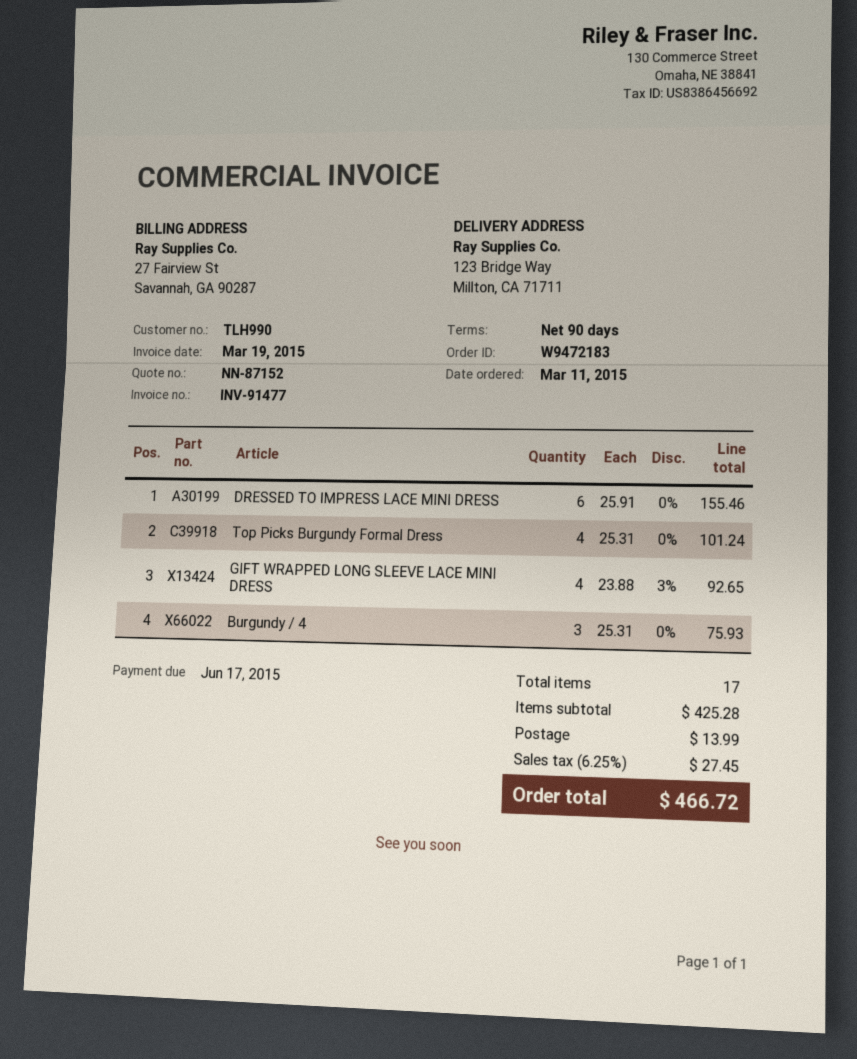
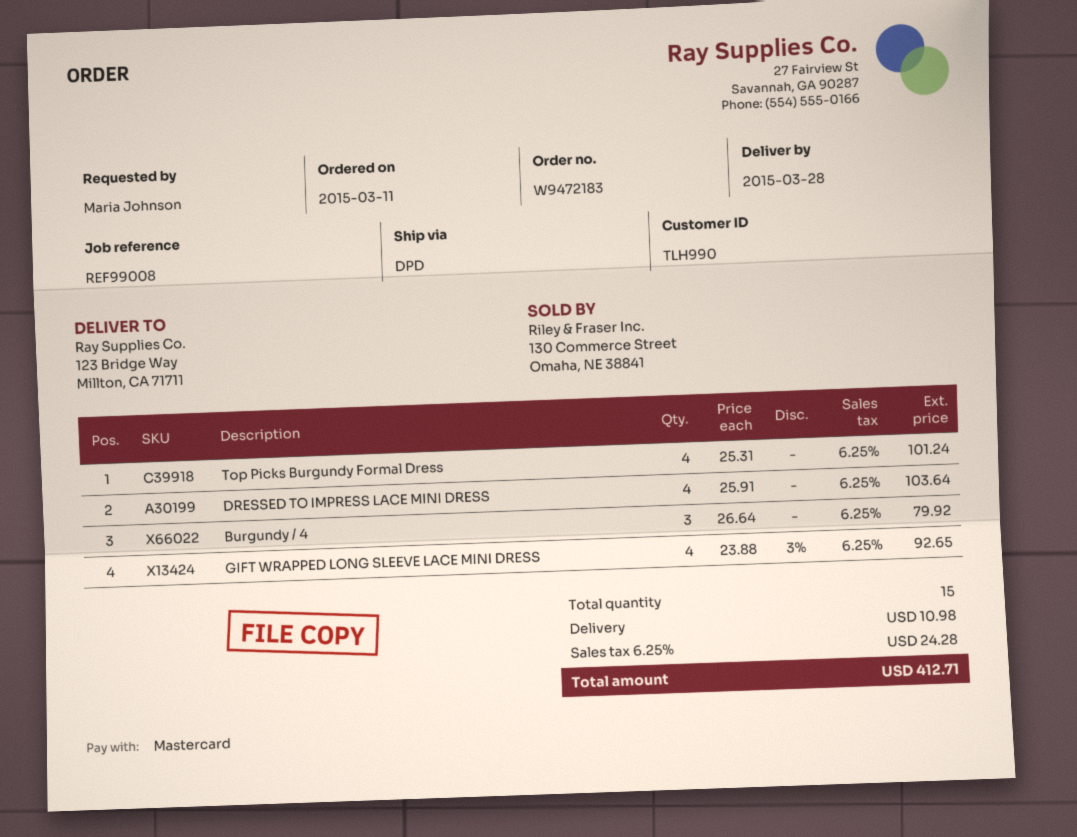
DRESSED TO IMPRESS LACE MINI DRESS: 6 x 25.91 = 155.46 -> 4 x 25.91 = 103.64
Burgundy / 4: 3 x 25.31 = 75.93 -> 3 x 26.64 = 79.92
total quantity: 17 -> 15
shipping: 13.99 -> 10.98
tax: 6.25% = 27.45 -> 6.25% = 24.28
total: 466.72 -> 412.71

